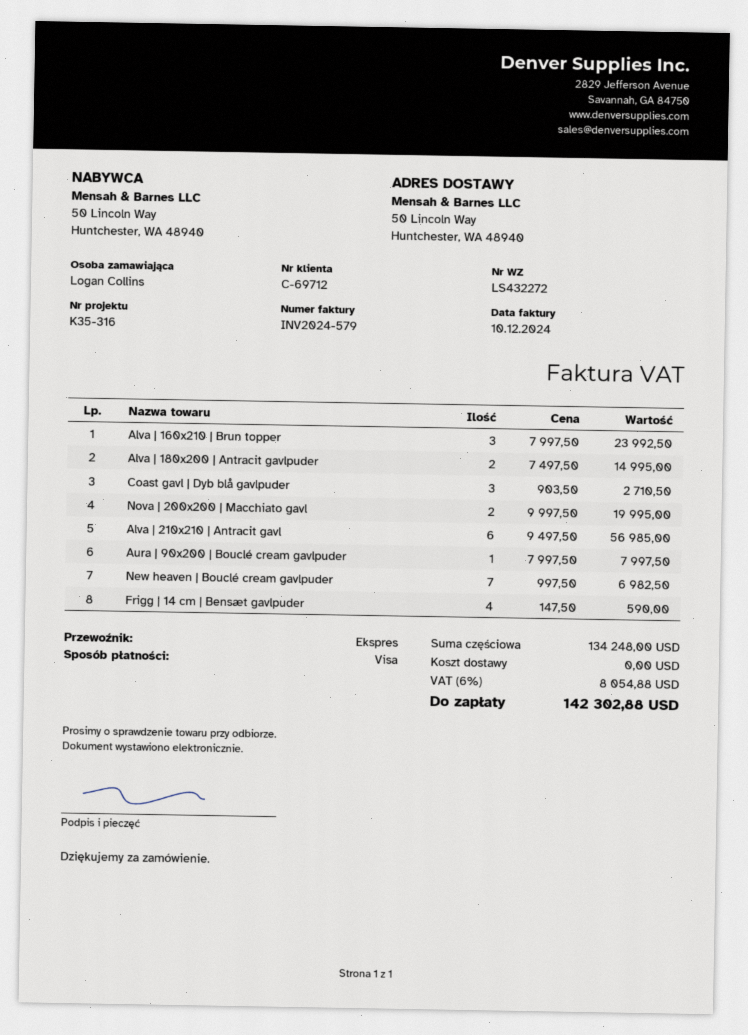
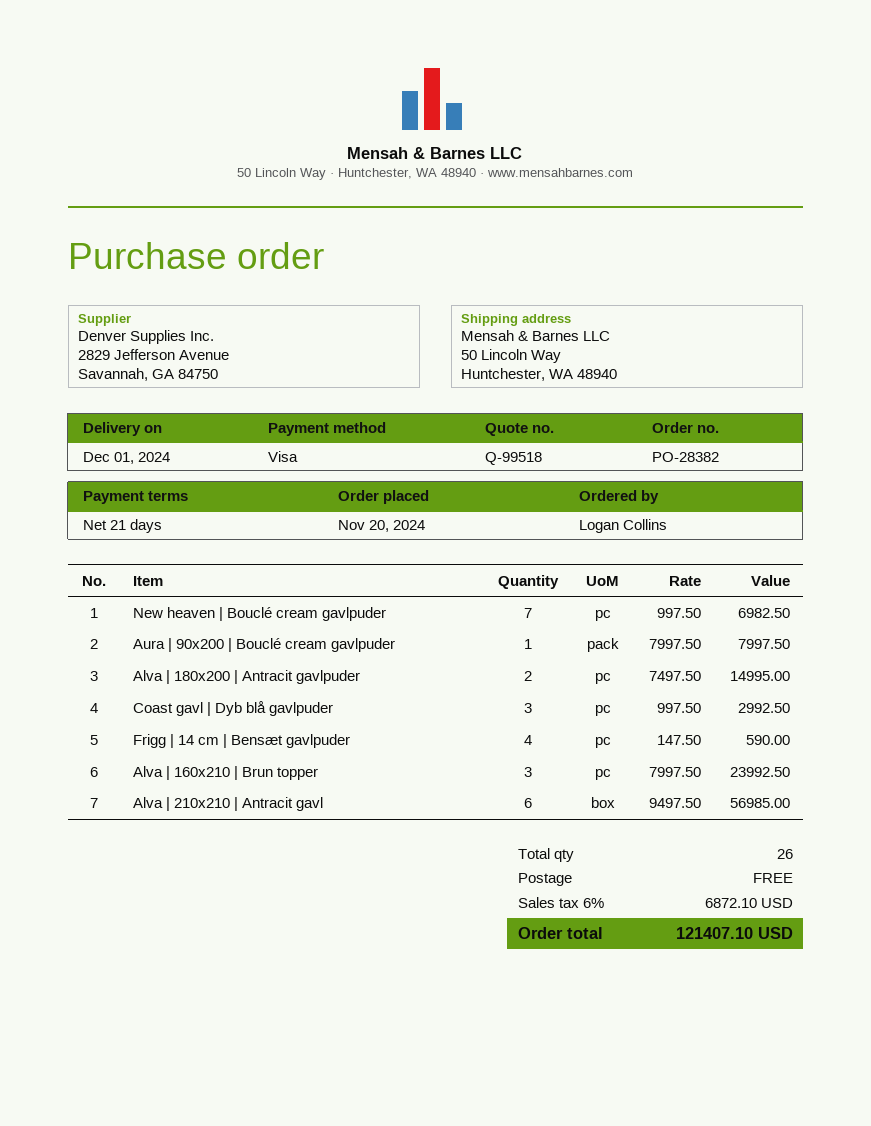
Coast gavl | Dyb blå gavlpuder: 3 x 903.50 = 2710.50 -> 3 x 997.50 = 2992.50
Nova | 200x200 | Macchiato gavl: 2 x 9997.50 = 19995.00 -> none
tax: 6% = 8054.88 -> 6% = 6872.10
total: 142302.88 -> 121407.10

